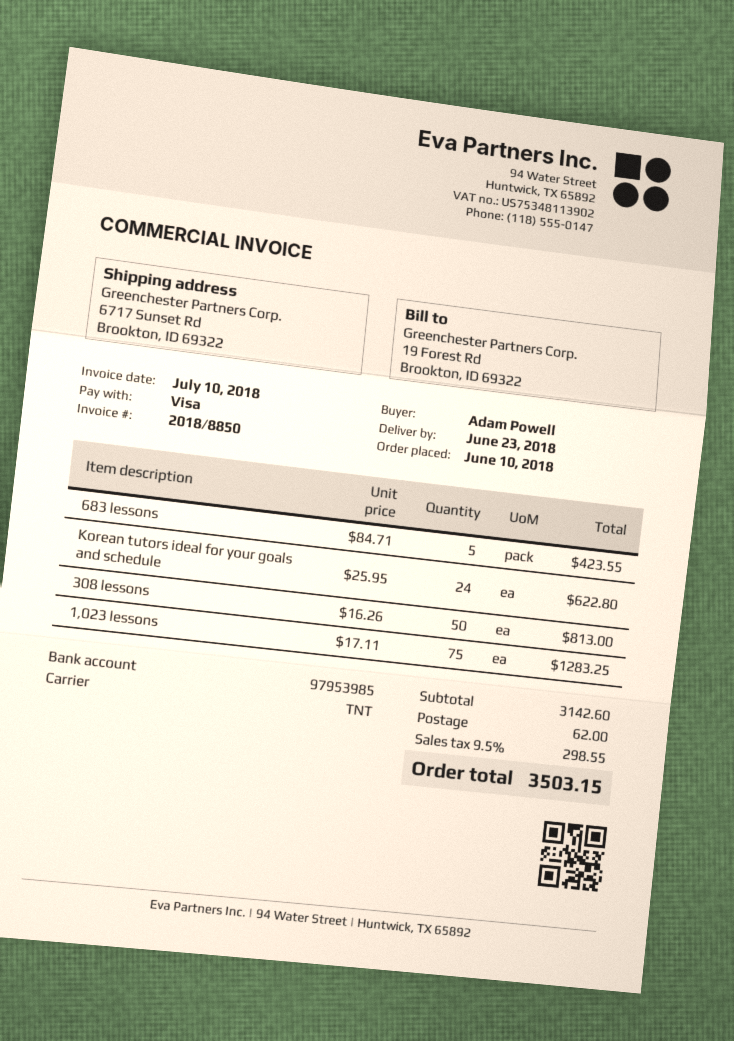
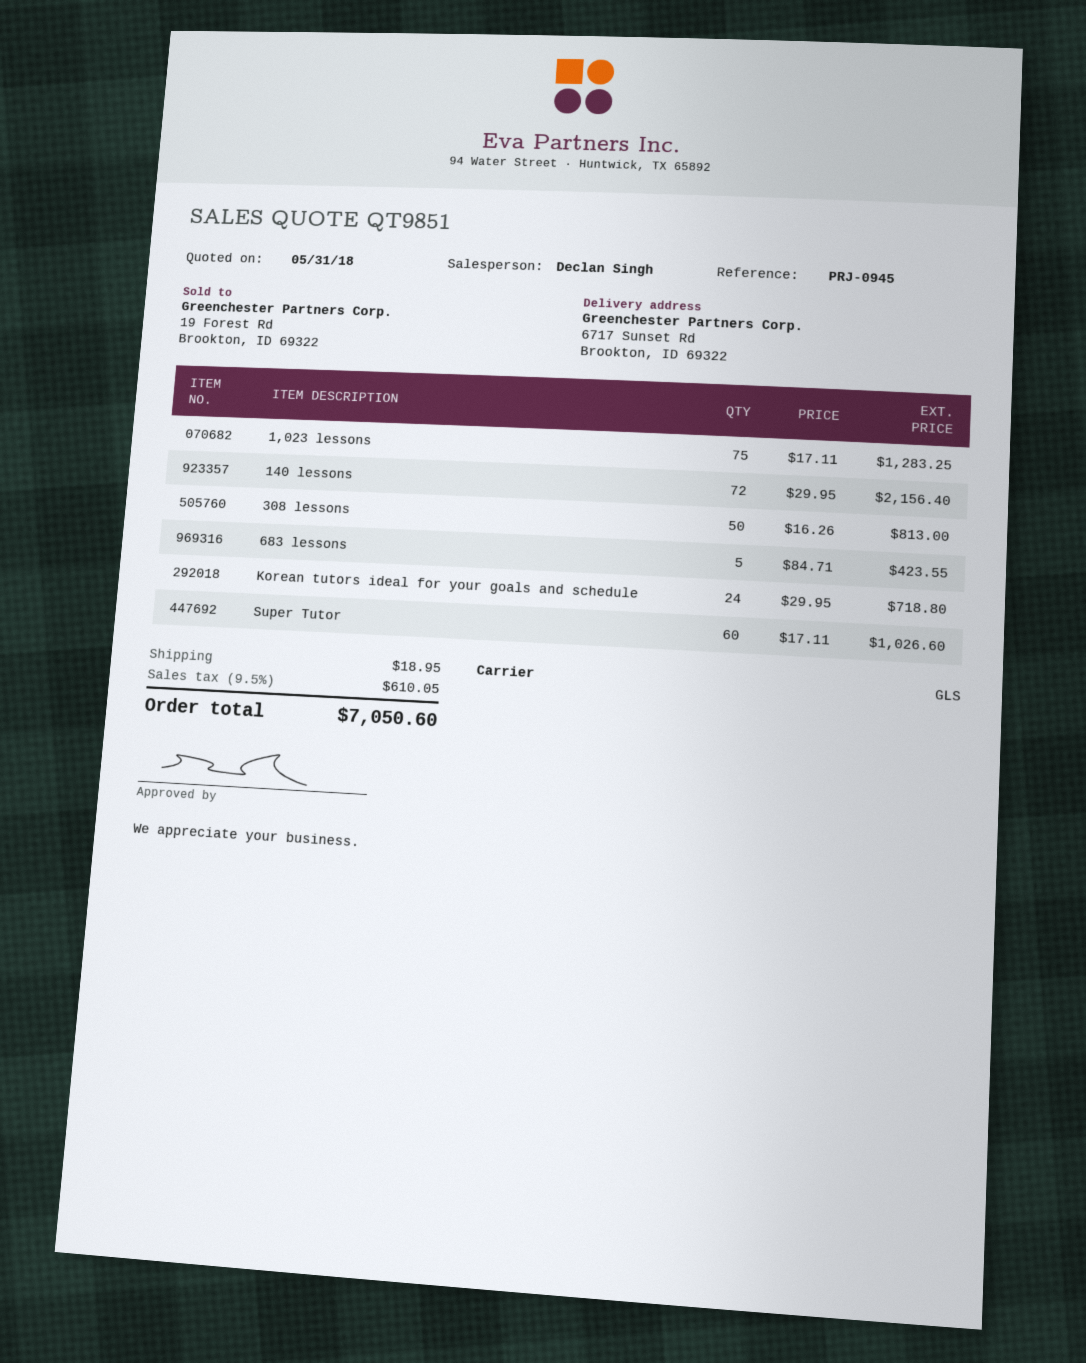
shipping method: TNT -> GLS
Korean tutors ideal for your goals and schedule: 24 x 25.95 = 622.80 -> 24 x 29.95 = 718.80
140 lessons: none -> 72 x 29.95 = 2156.40
Super Tutor: none -> 60 x 17.11 = 1026.60
shipping: 62.00 -> 18.95
tax: 9.5% = 298.55 -> 9.5% = 610.05
total: 3503.15 -> 7050.60

